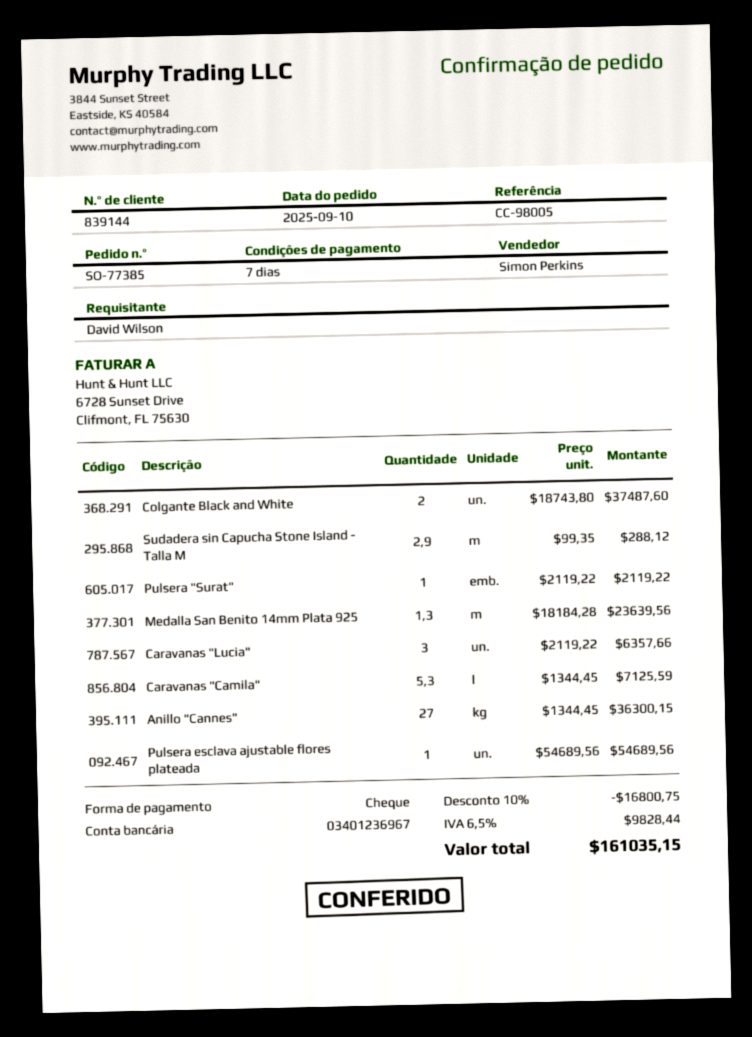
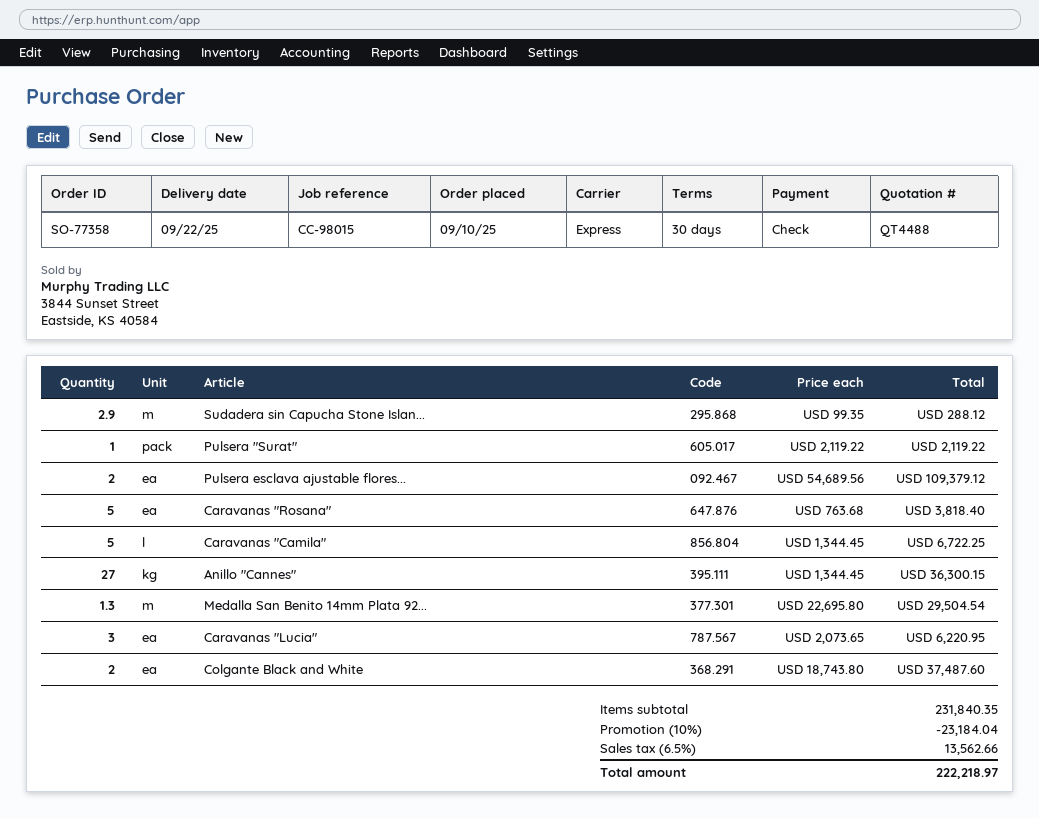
order number: SO-77385 -> SO-77358
payment terms: 7 days -> 30 days
reference: CC-98005 -> CC-98015
Medalla San Benito 14mm Plata 925: 1.3 x 18184.28 = 23639.56 -> 1.3 x 22695.80 = 29504.54
Caravanas "Lucia": 3 x 2119.22 = 6357.66 -> 3 x 2073.65 = 6220.95
Caravanas "Camila": 5.3 x 1344.45 = 7125.59 -> 5 x 1344.45 = 6722.25
Pulsera esclava ajustable flores plateada: 1 x 54689.56 = 54689.56 -> 2 x 54689.56 = 109379.12
Caravanas "Rosana": none -> 5 x 763.68 = 3818.40
discount: 10% = 16800.75 -> 10% = 23184.04
tax: 6.5% = 9828.44 -> 6.5% = 13562.66
total: 161035.15 -> 222218.97

